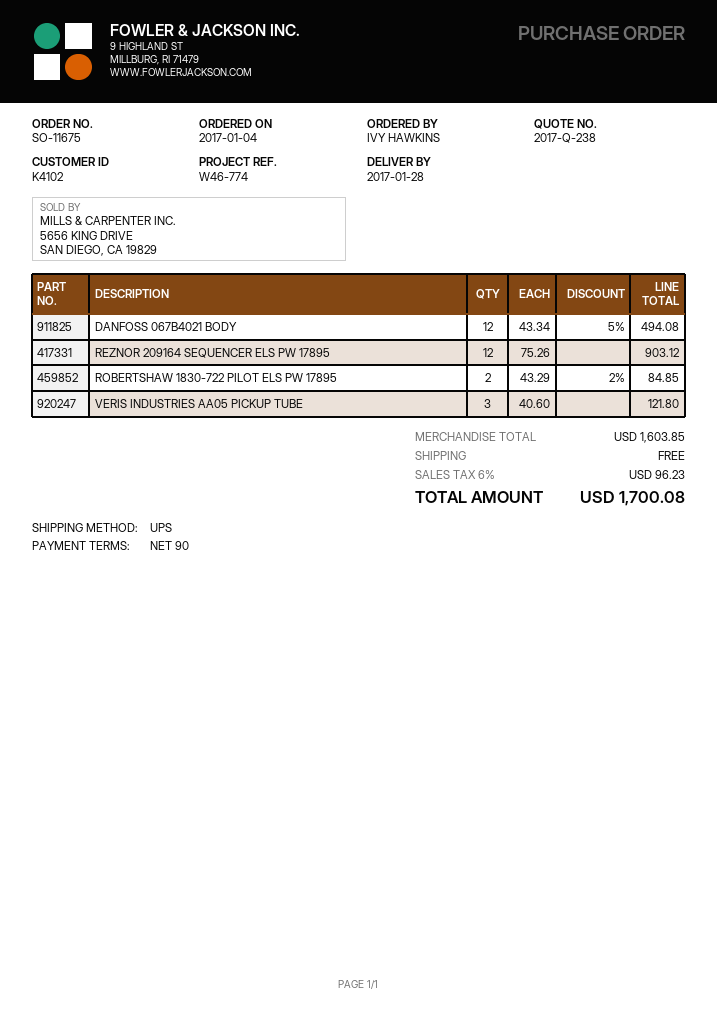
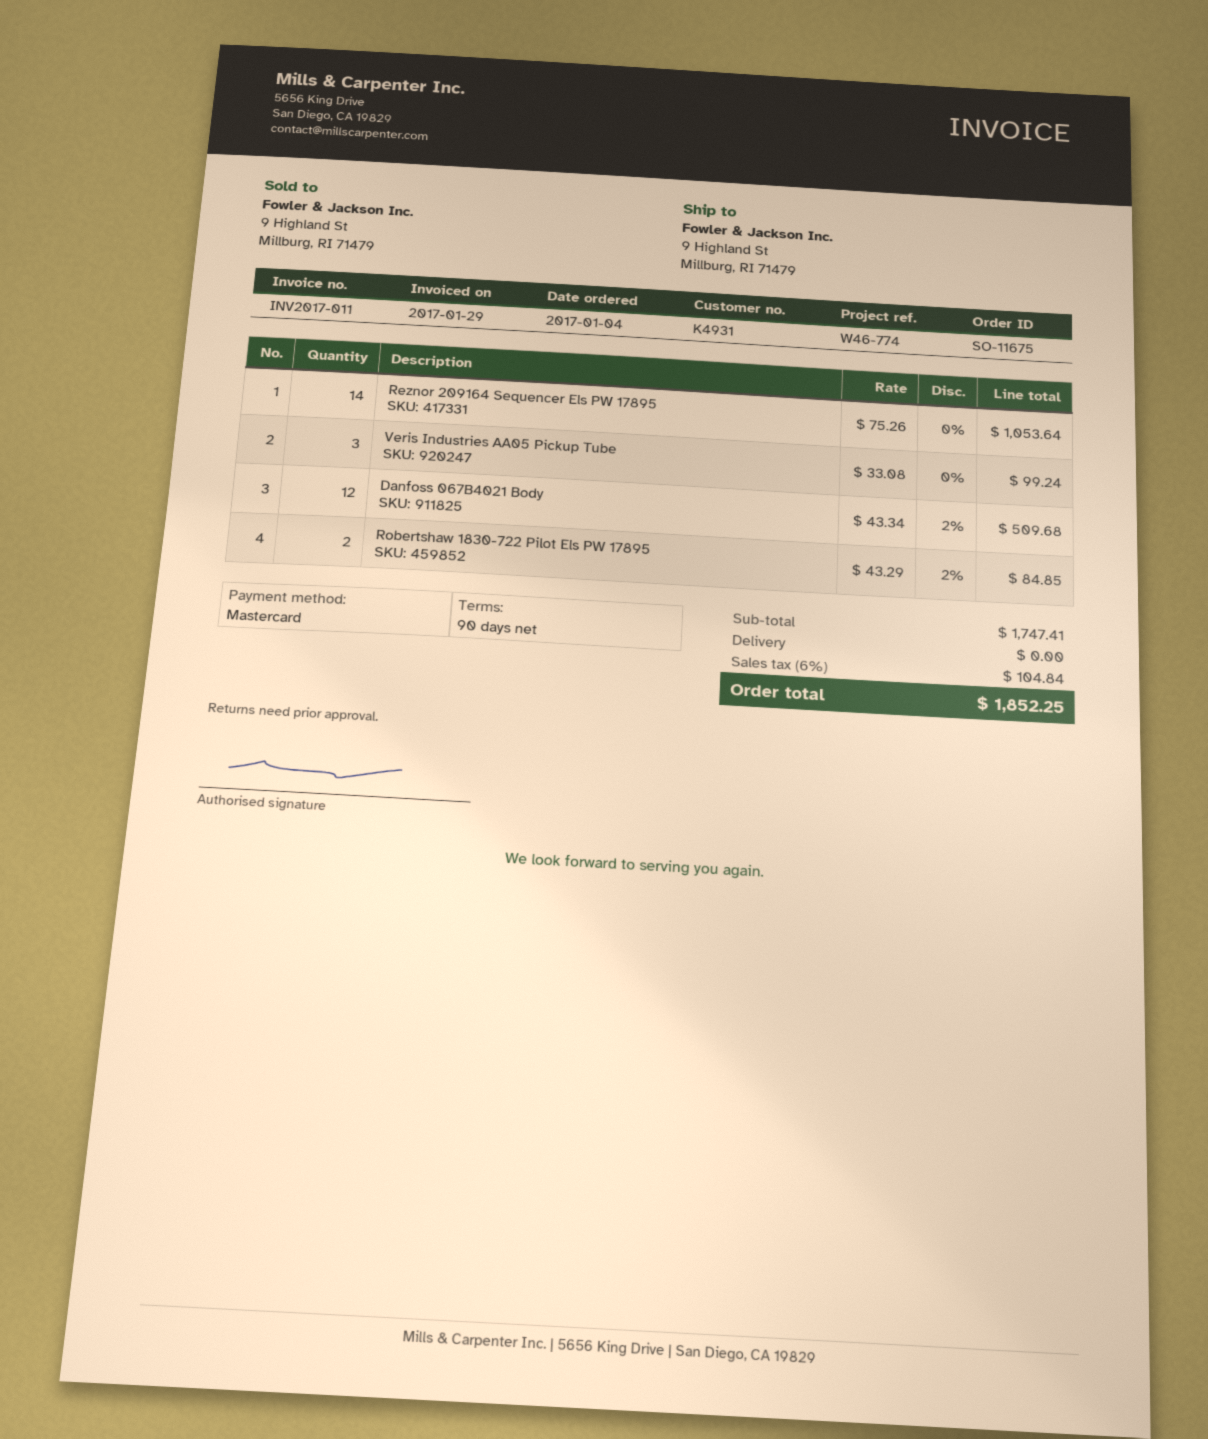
customer number: K4102 -> K4931
DANFOSS 067B4021 BODY: 12 x 43.34 - 5% = 494.08 -> 12 x 43.34 - 2% = 509.68
REZNOR 209164 SEQUENCER ELS PW 17895: 12 x 75.26 = 903.12 -> 14 x 75.26 = 1053.64
VERIS INDUSTRIES AA05 PICKUP TUBE: 3 x 40.60 = 121.80 -> 3 x 33.08 = 99.24
subtotal: 1603.85 -> 1747.41
tax: 6% = 96.23 -> 6% = 104.84
total: 1700.08 -> 1852.25

